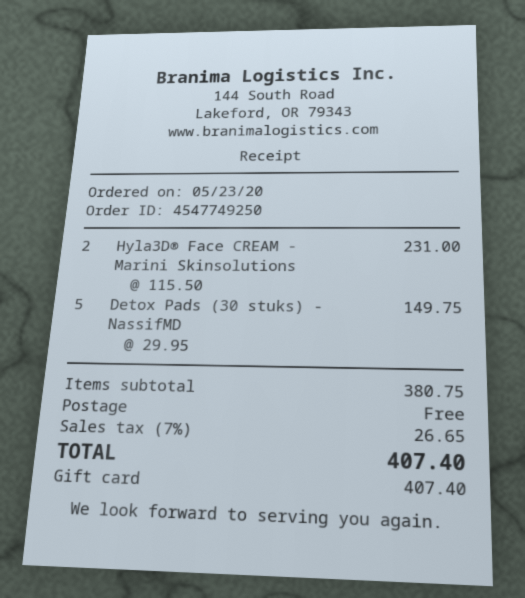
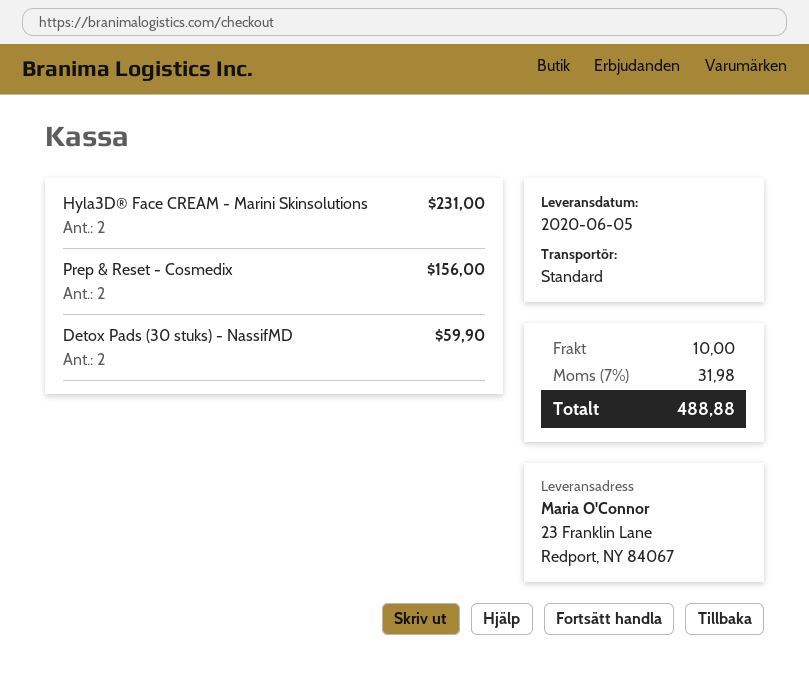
Detox Pads (30 stuks) - NassifMD: 5 for 149.75 -> 2 for 59.90
Prep & Reset - Cosmedix: none -> 2 for 156.00
shipping: 0.00 -> 10.00
tax: 7% = 26.65 -> 7% = 31.98
total: 407.40 -> 488.88

